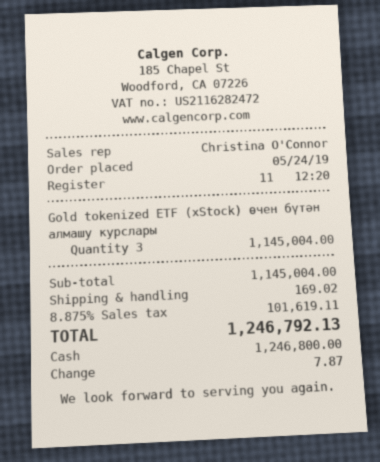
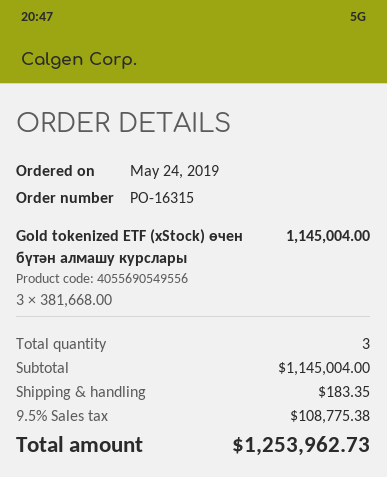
shipping: 169.02 -> 183.35
tax: 8.875% = 101619.11 -> 9.5% = 108775.38
total: 1246792.13 -> 1253962.73

